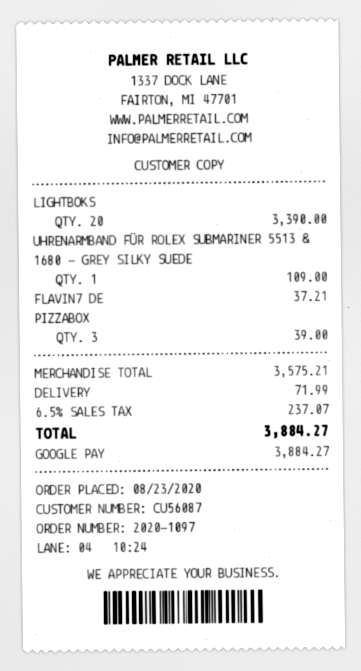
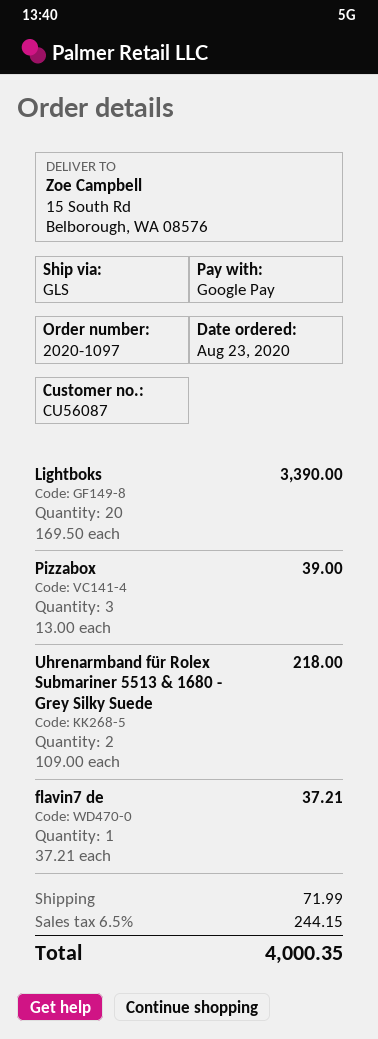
UHRENARMBAND FÜR ROLEX SUBMARINER 5513 & 1680 - GREY SILKY SUEDE: 1 for 109.00 -> 2 for 218.00
tax: 6.5% = 237.07 -> 6.5% = 244.15
total: 3884.27 -> 4000.35

